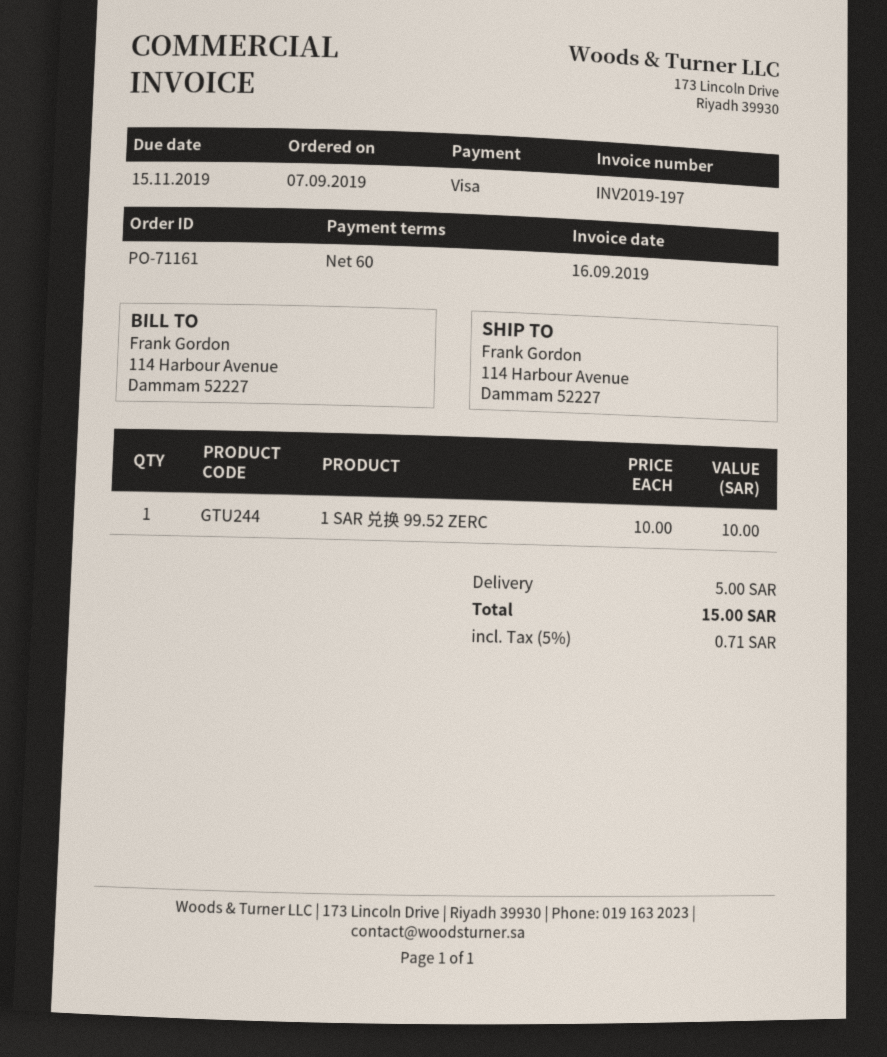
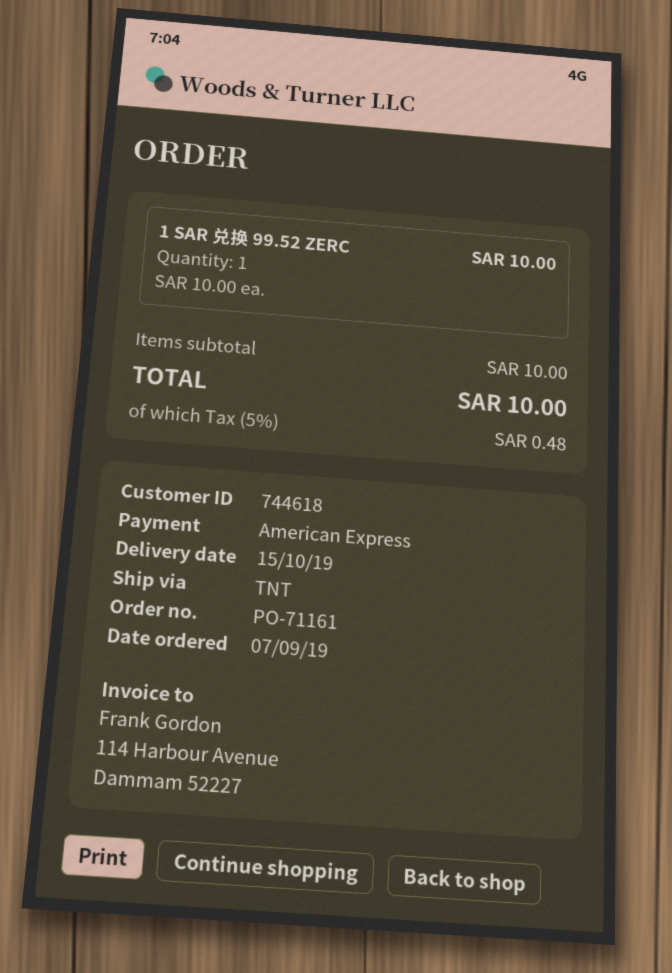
payment method: Visa -> American Express
shipping: 5.00 -> none
tax: 5% = 0.71 -> 5% = 0.48
total: 15.00 -> 10.00

